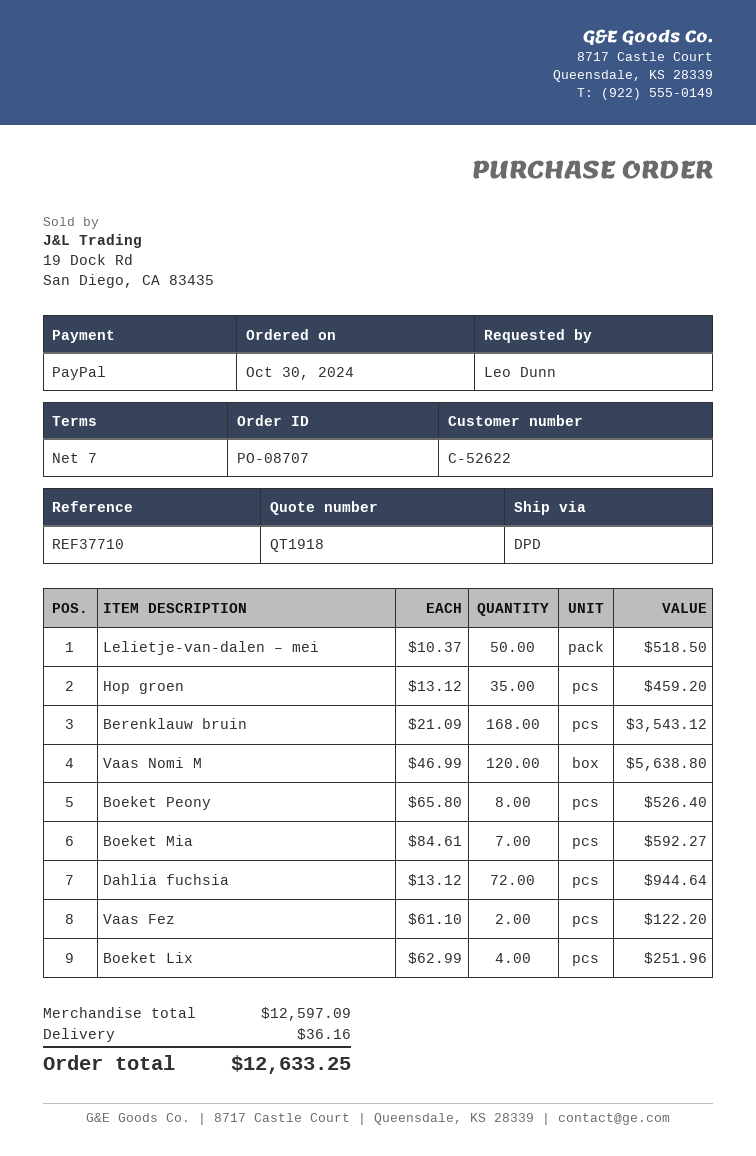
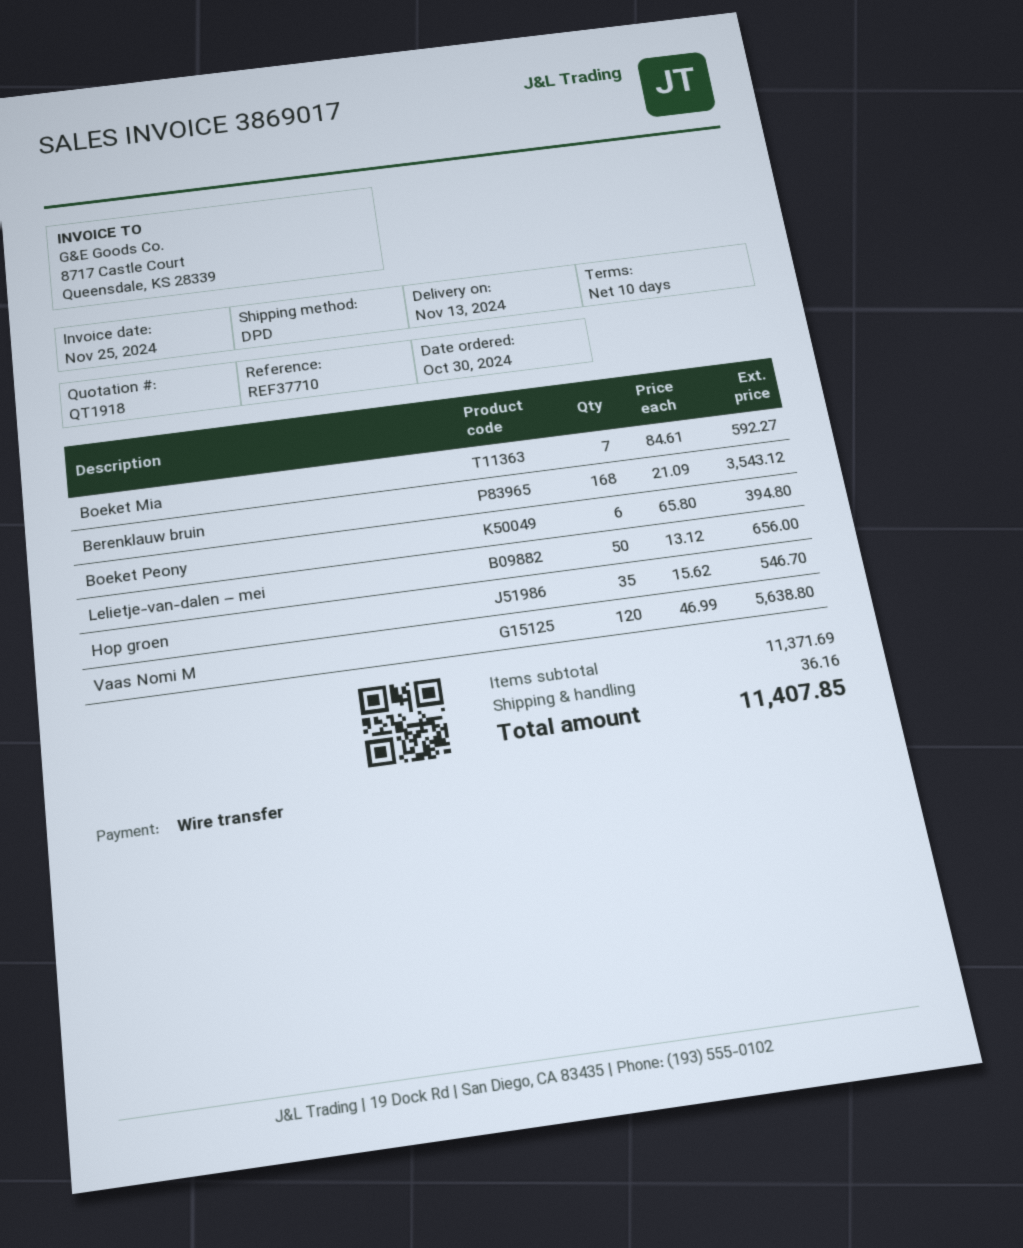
payment terms: 7 days -> 10 days
payment method: PayPal -> bank transfer
Lelietje-van-dalen – mei: 50 x 10.37 = 518.50 -> 50 x 13.12 = 656.00
Hop groen: 35 x 13.12 = 459.20 -> 35 x 15.62 = 546.70
Boeket Peony: 8 x 65.80 = 526.40 -> 6 x 65.80 = 394.80
Dahlia fuchsia: 72 x 13.12 = 944.64 -> none
Vaas Fez: 2 x 61.10 = 122.20 -> none
Boeket Lix: 4 x 62.99 = 251.96 -> none
subtotal: 12597.09 -> 11371.69
total: 12633.25 -> 11407.85

